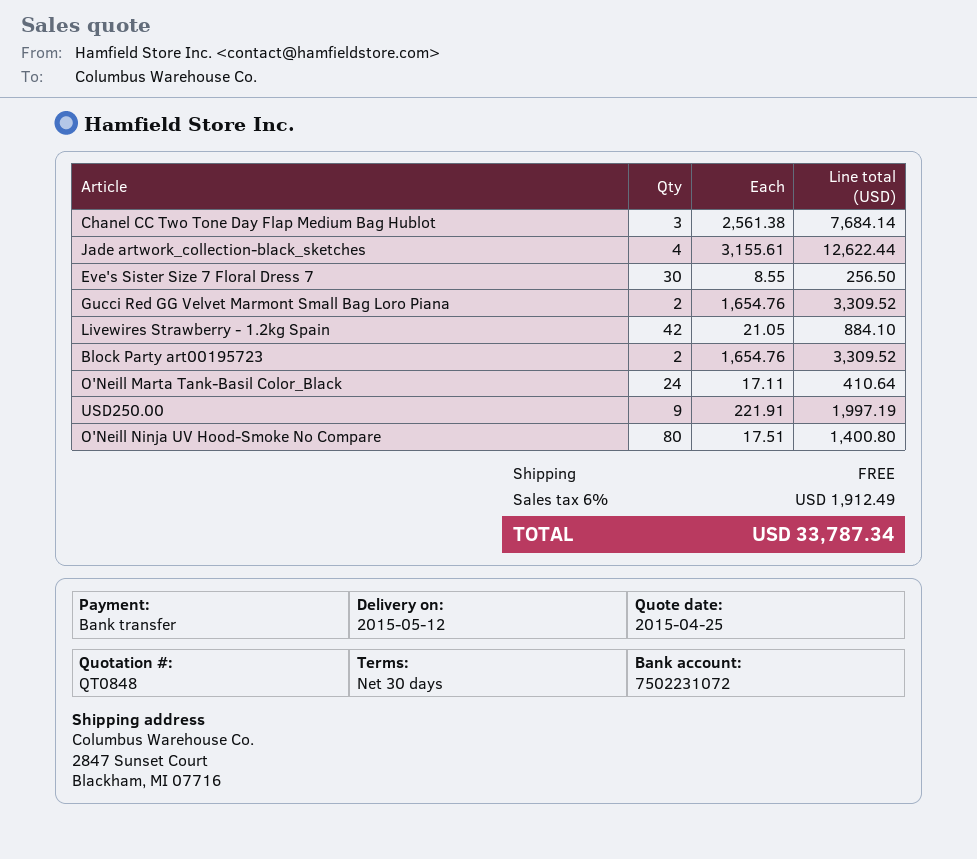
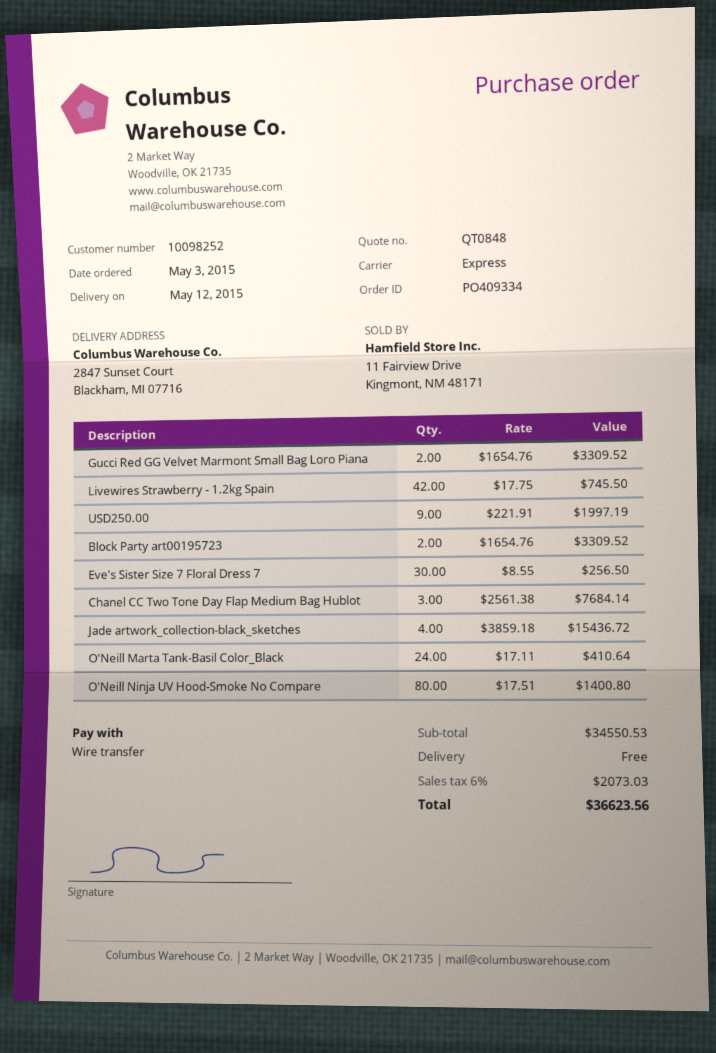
Jade artwork_collection-black_sketches: 4 x 3155.61 = 12622.44 -> 4 x 3859.18 = 15436.72
Livewires Strawberry - 1.2kg Spain: 42 x 21.05 = 884.10 -> 42 x 17.75 = 745.50
tax: 6% = 1912.49 -> 6% = 2073.03
total: 33787.34 -> 36623.56

